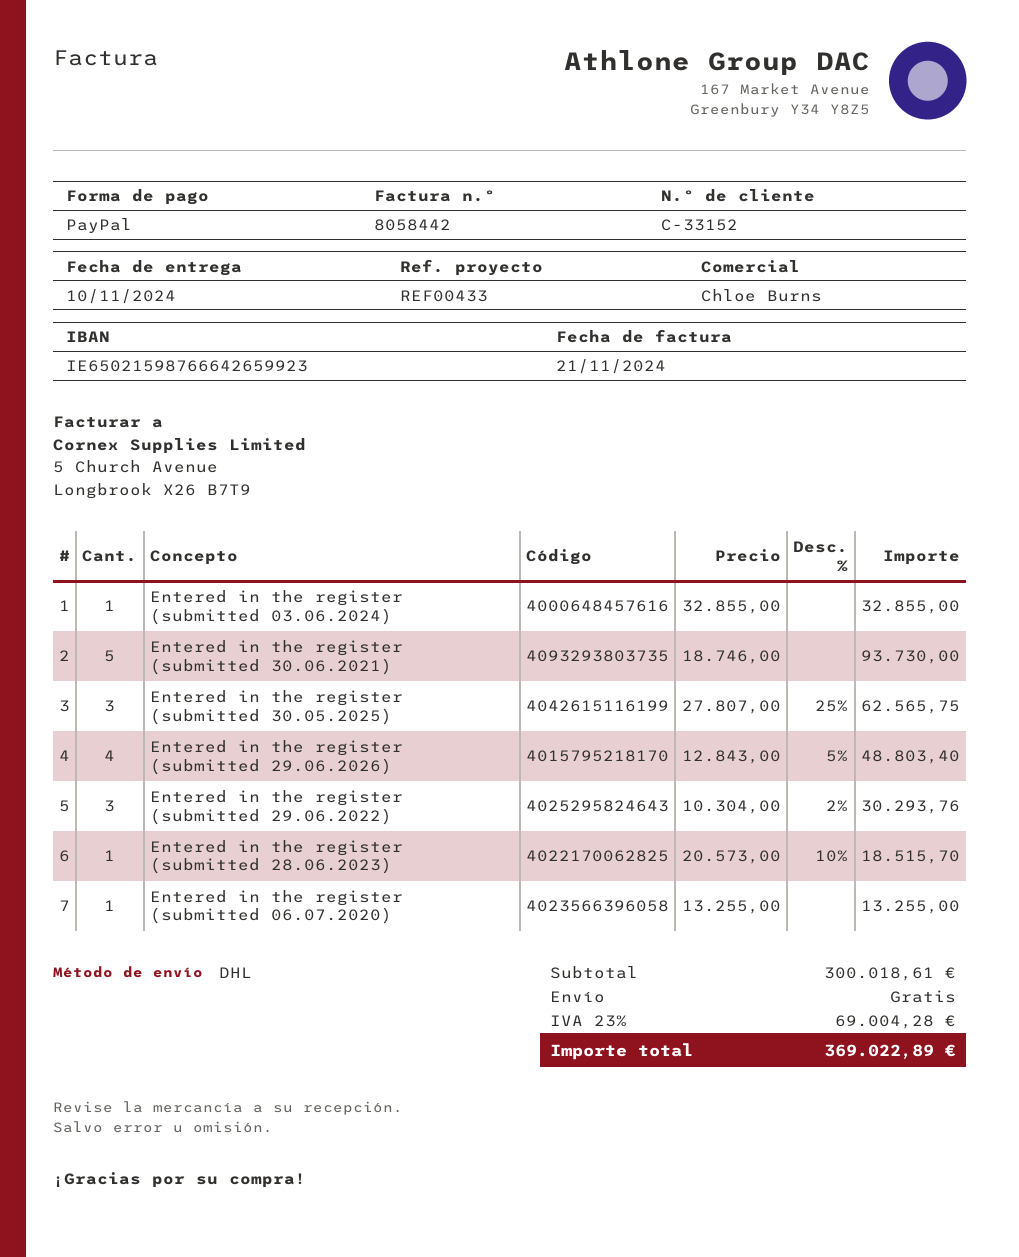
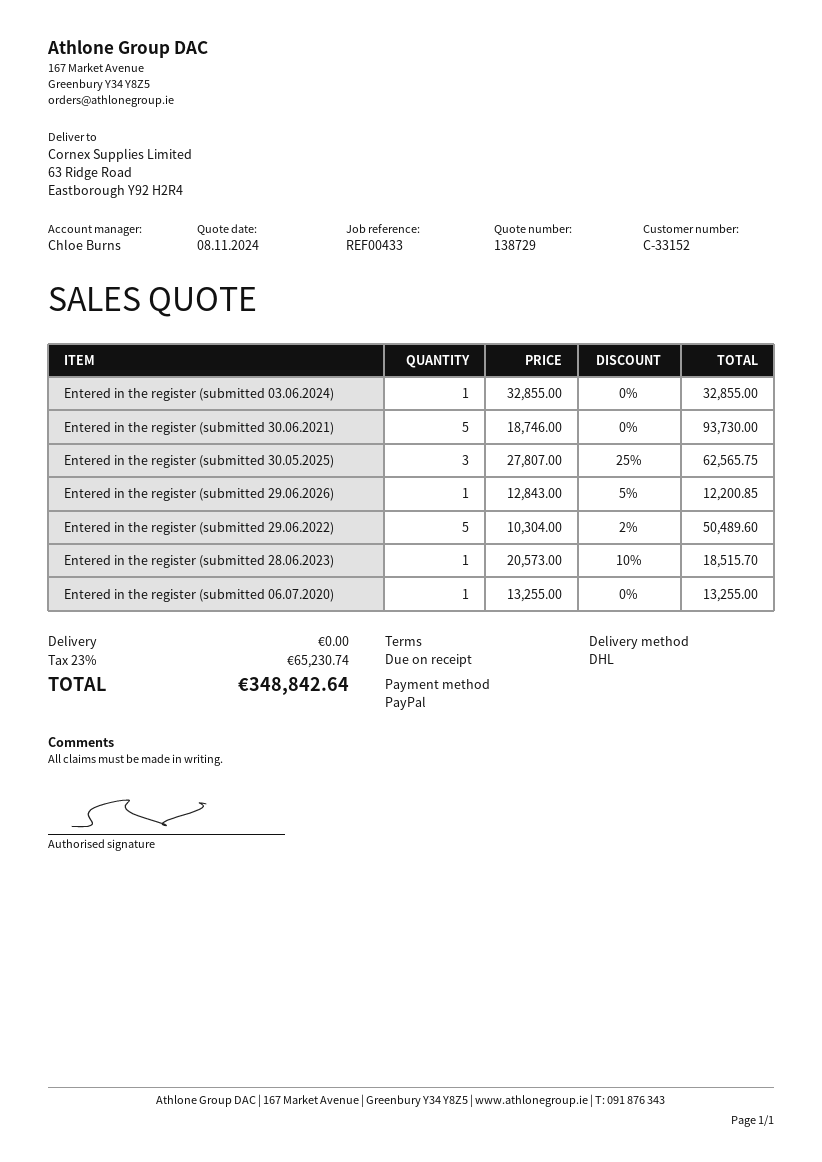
Entered in the register (submitted 29.06.2026): 4 x 12843.00 - 5% = 48803.40 -> 1 x 12843.00 - 5% = 12200.85
Entered in the register (submitted 29.06.2022): 3 x 10304.00 - 2% = 30293.76 -> 5 x 10304.00 - 2% = 50489.60
tax: 23% = 69004.28 -> 23% = 65230.74
total: 369022.89 -> 348842.64

